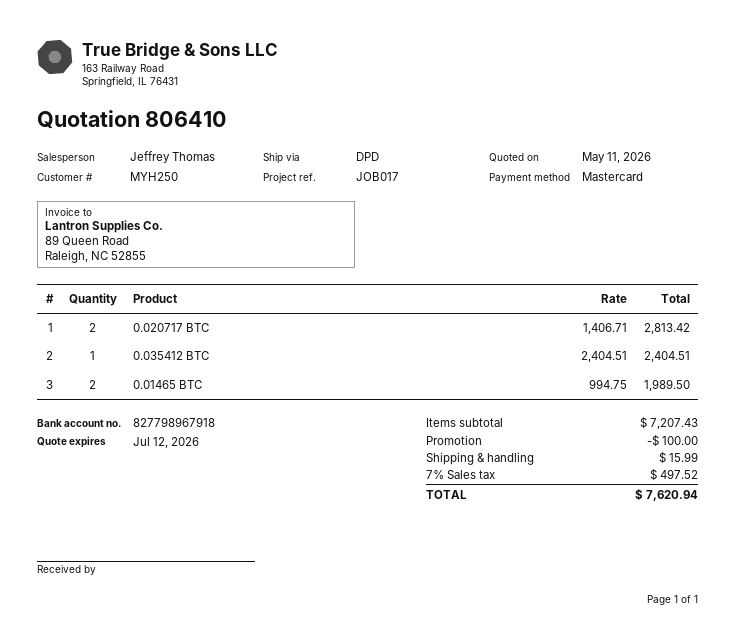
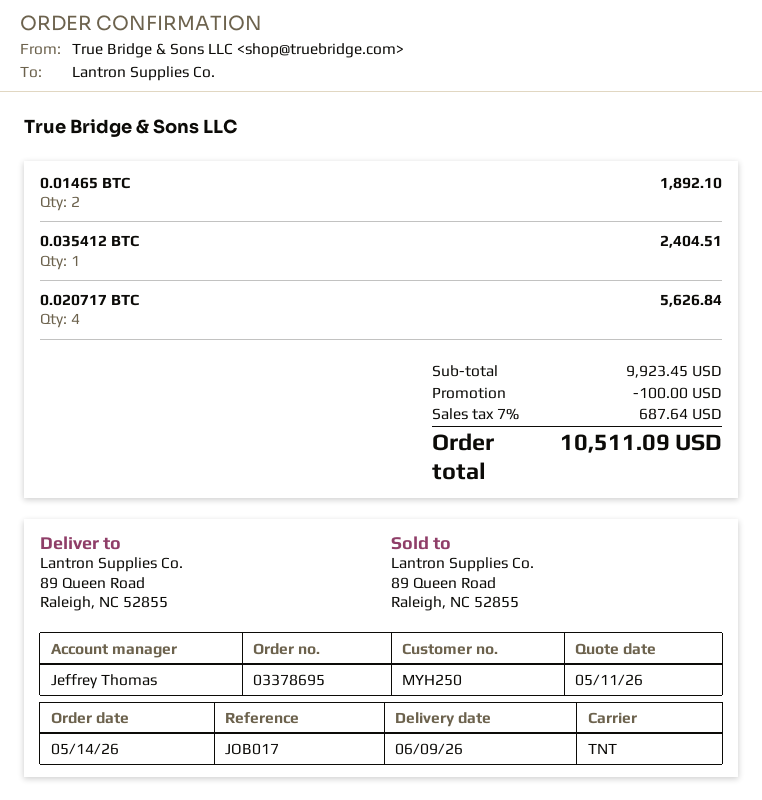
shipping method: DPD -> TNT
0.020717 BTC: 2 for 2813.42 -> 4 for 5626.84
0.01465 BTC: 2 for 1989.50 -> 2 for 1892.10
subtotal: 7207.43 -> 9923.45
shipping: 15.99 -> none
tax: 7% = 497.52 -> 7% = 687.64
total: 7620.94 -> 10511.09

